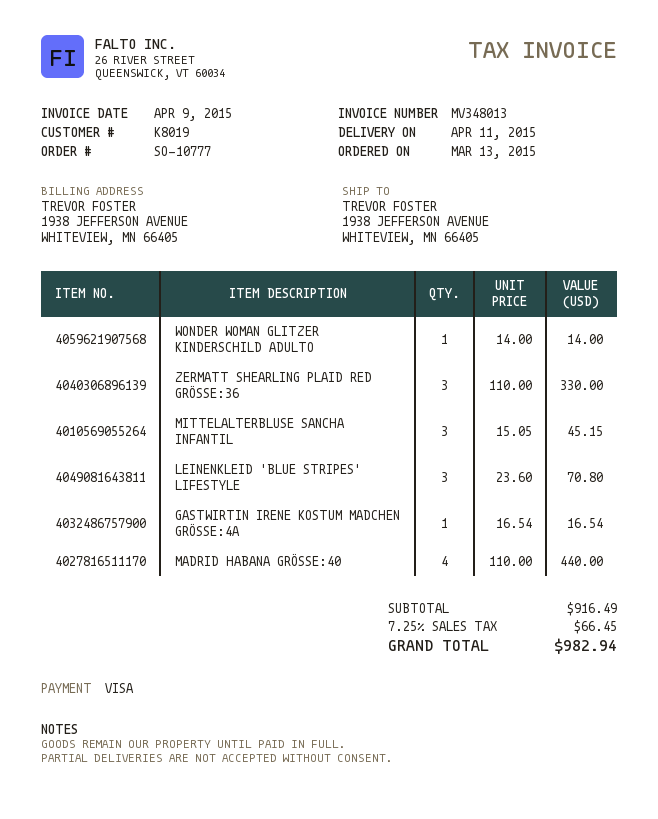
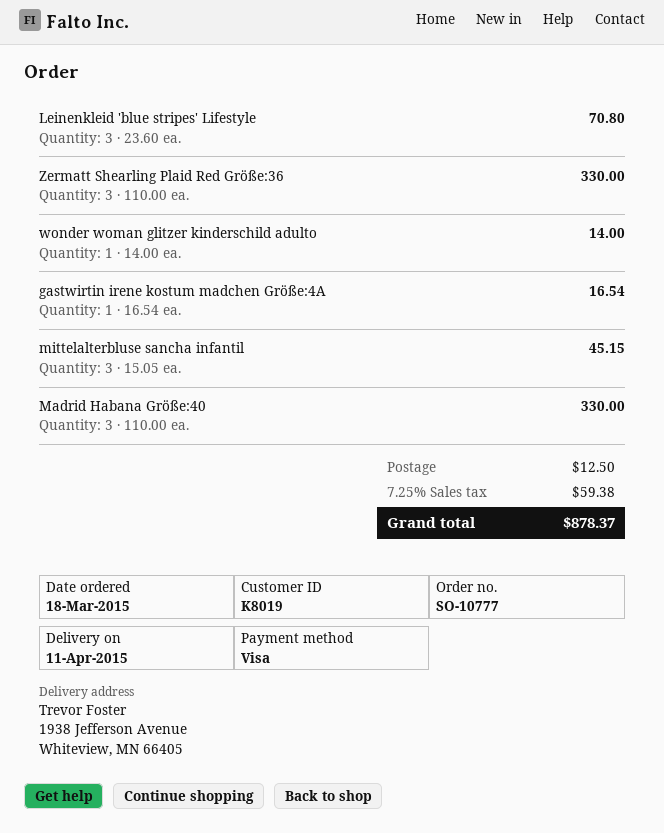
order date: 2015-03-13 -> 2015-03-18
MADRID HABANA GRÖSSE:40: 4 x 110.00 = 440.00 -> 3 x 110.00 = 330.00
shipping: none -> 12.50
tax: 7.25% = 66.45 -> 7.25% = 59.38
total: 982.94 -> 878.37

